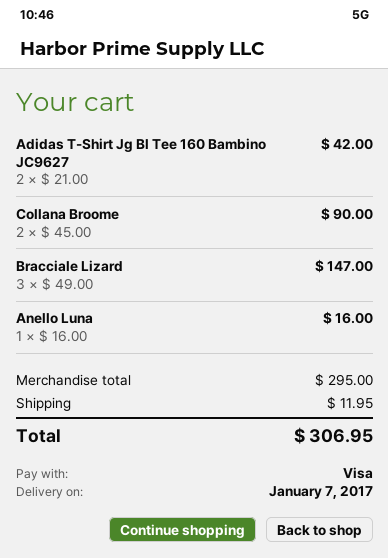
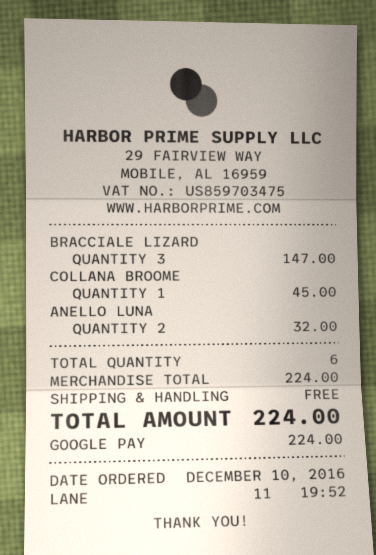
payment method: Visa -> Google Pay
Adidas T-Shirt Jg Bl Tee 160 Bambino JC9627: 2 for 42.00 -> none
Collana Broome: 2 for 90.00 -> 1 for 45.00
Anello Luna: 1 for 16.00 -> 2 for 32.00
subtotal: 295.00 -> 224.00
shipping: 11.95 -> 0.00
total: 306.95 -> 224.00

